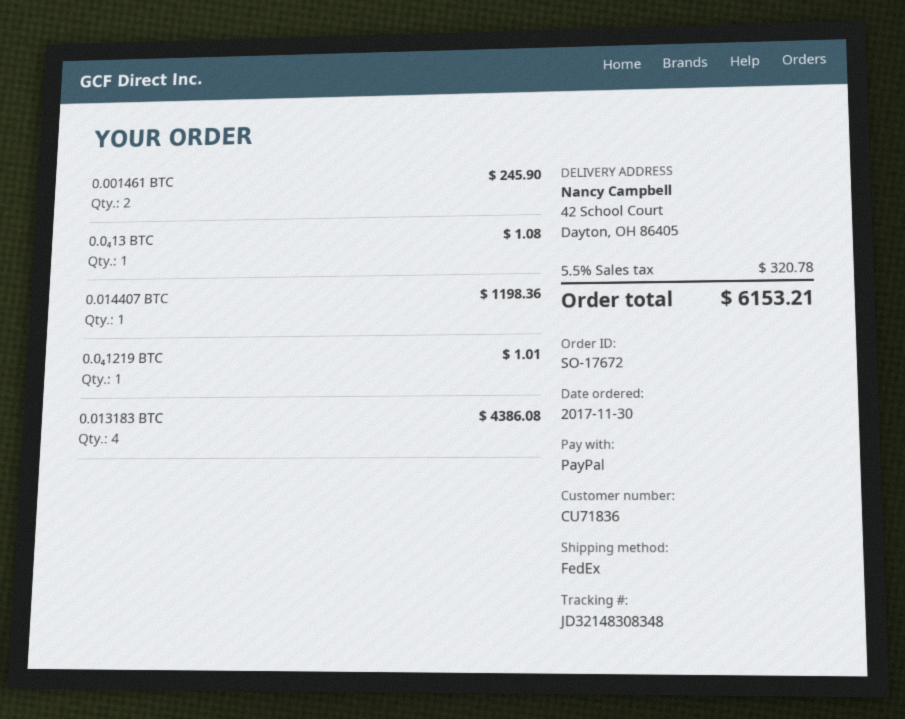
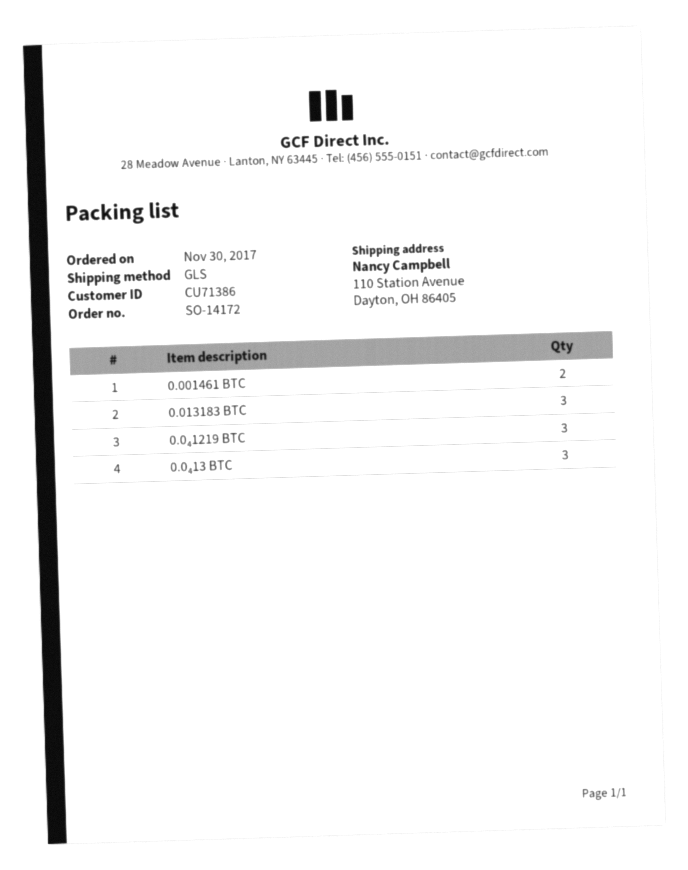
order number: SO-17672 -> SO-14172
customer number: CU71836 -> CU71386
shipping method: FedEx -> GLS
ship to: 42 School Court, Dayton, OH 86405 -> 110 Station Avenue, Dayton, OH 86405
0.0₄13 BTC: 1 -> 3
0.014407 BTC: 1 -> none
0.0₄1219 BTC: 1 -> 3
0.013183 BTC: 4 -> 3

